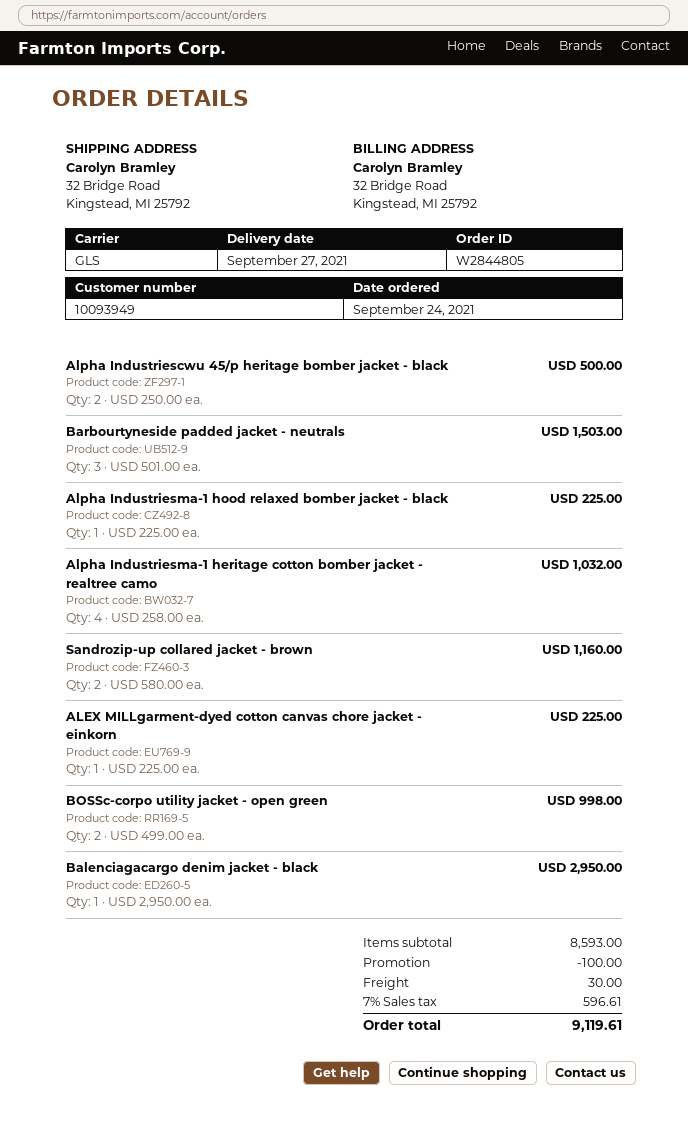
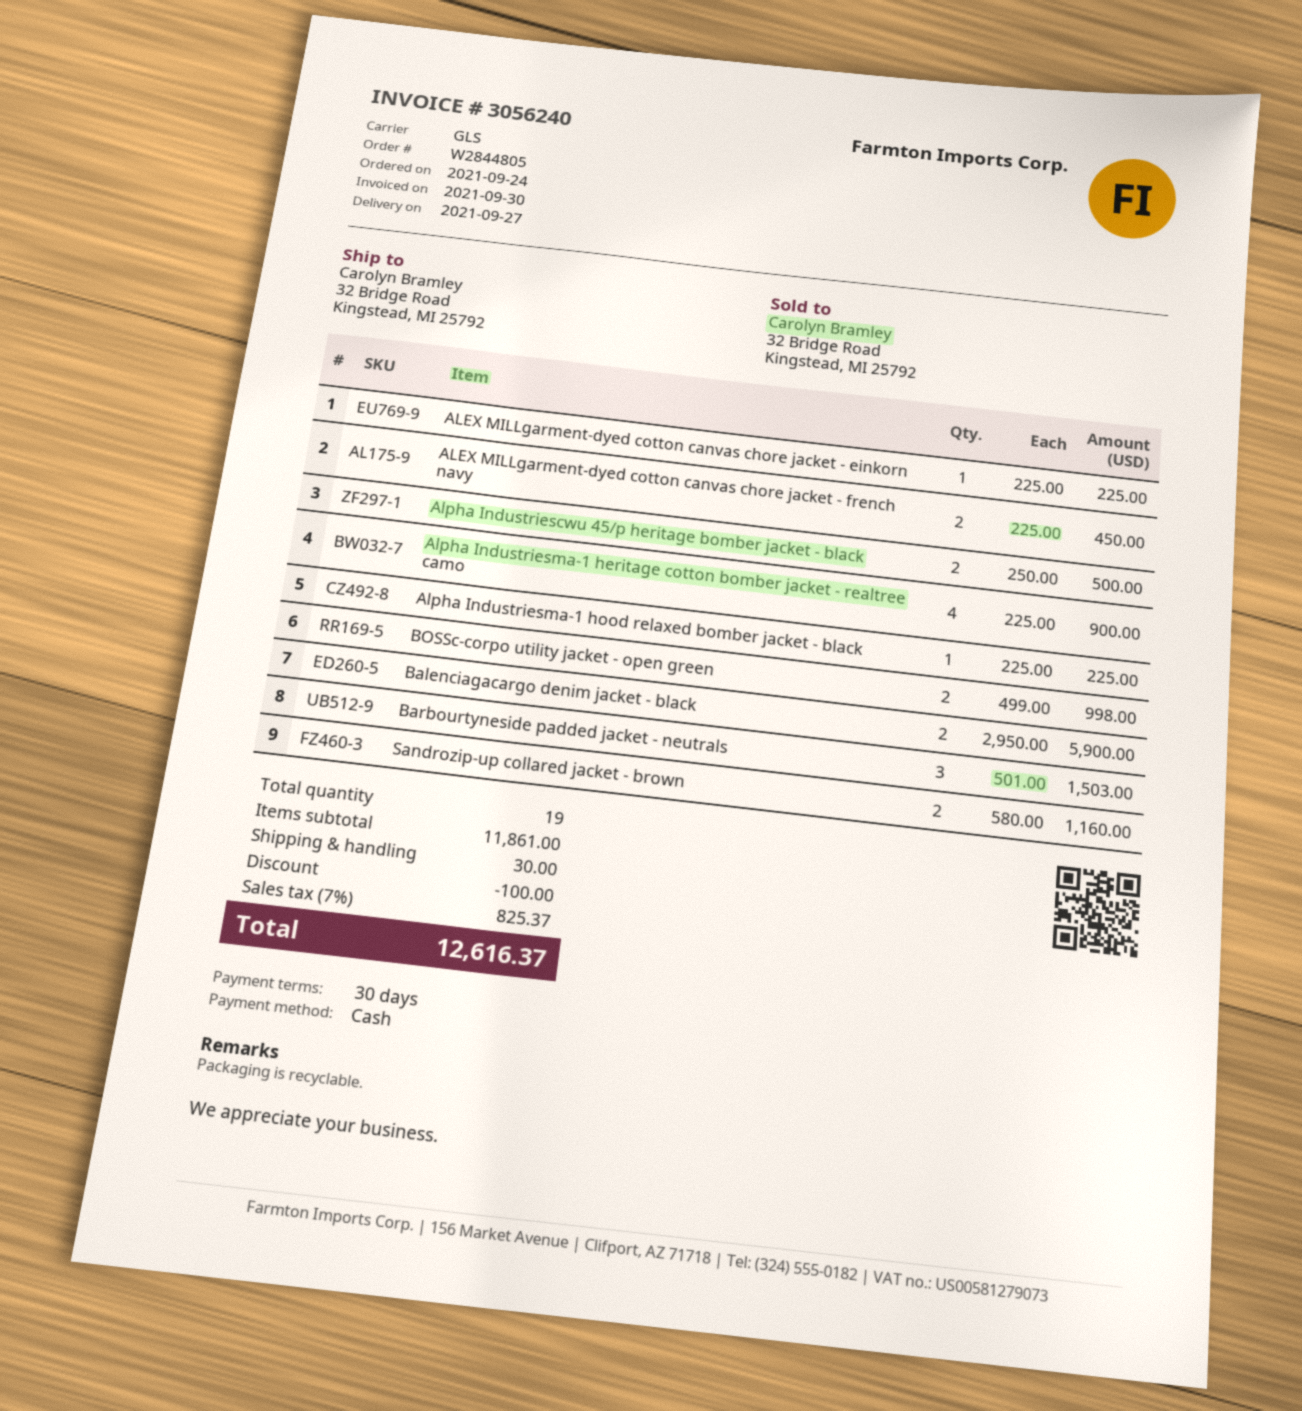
Alpha Industriesma-1 heritage cotton bomber jacket - realtree camo: 4 x 258.00 = 1032.00 -> 4 x 225.00 = 900.00
Balenciagacargo denim jacket - black: 1 x 2950.00 = 2950.00 -> 2 x 2950.00 = 5900.00
ALEX MILLgarment-dyed cotton canvas chore jacket - french navy: none -> 2 x 225.00 = 450.00
subtotal: 8593.00 -> 11861.00
tax: 7% = 596.61 -> 7% = 825.37
total: 9119.61 -> 12616.37

